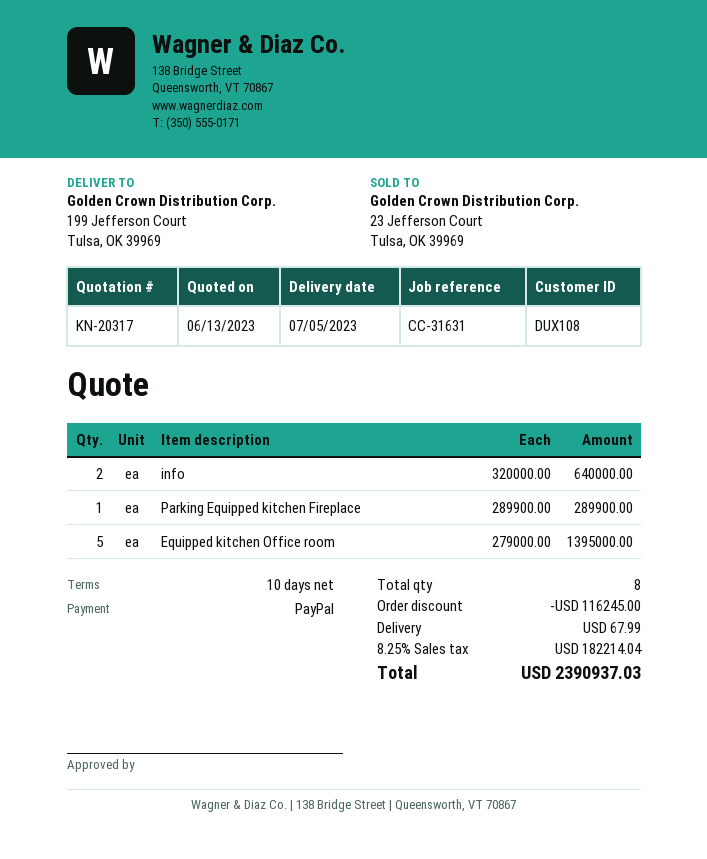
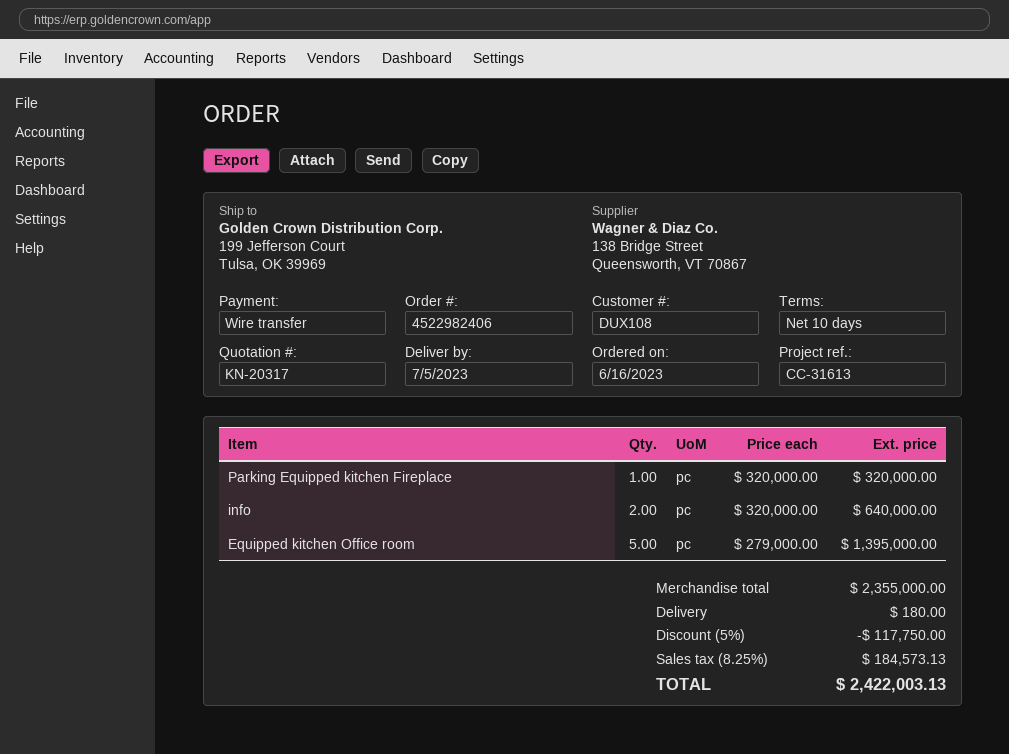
reference: CC-31631 -> CC-31613
payment method: PayPal -> bank transfer
Parking Equipped kitchen Fireplace: 1 x 289900.00 = 289900.00 -> 1 x 320000.00 = 320000.00
discount: 116245.00 -> 117750.00
shipping: 67.99 -> 180.00
tax: 8.25% = 182214.04 -> 8.25% = 184573.13
total: 2390937.03 -> 2422003.13

